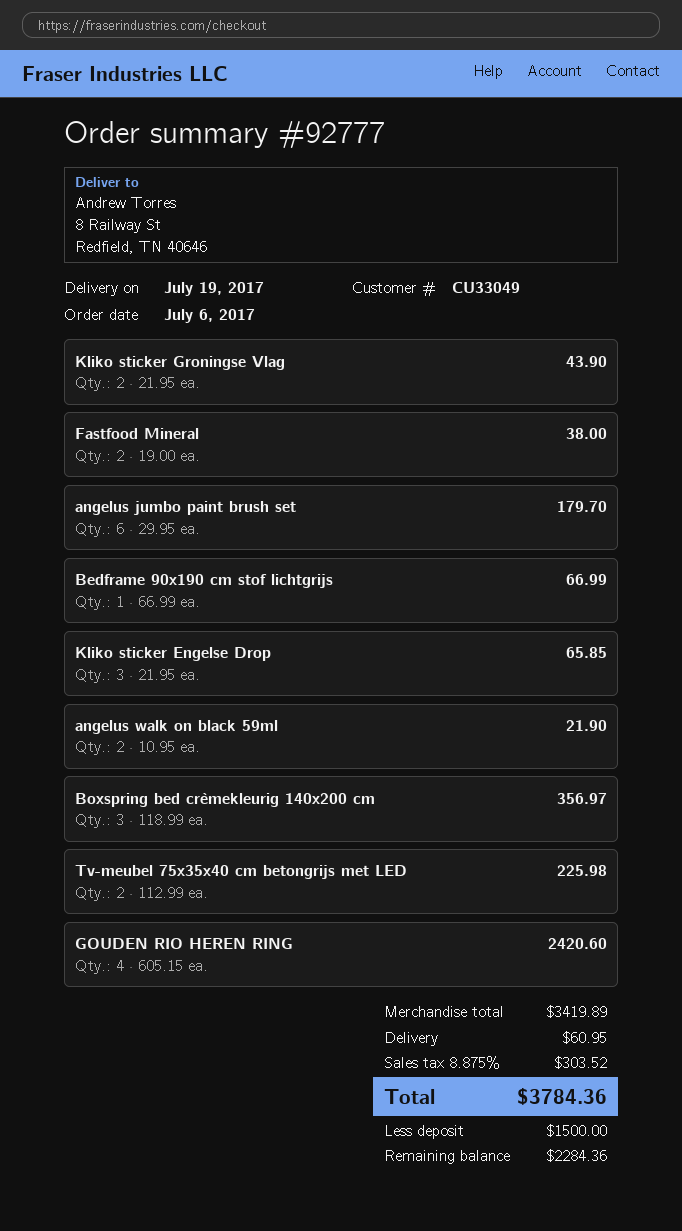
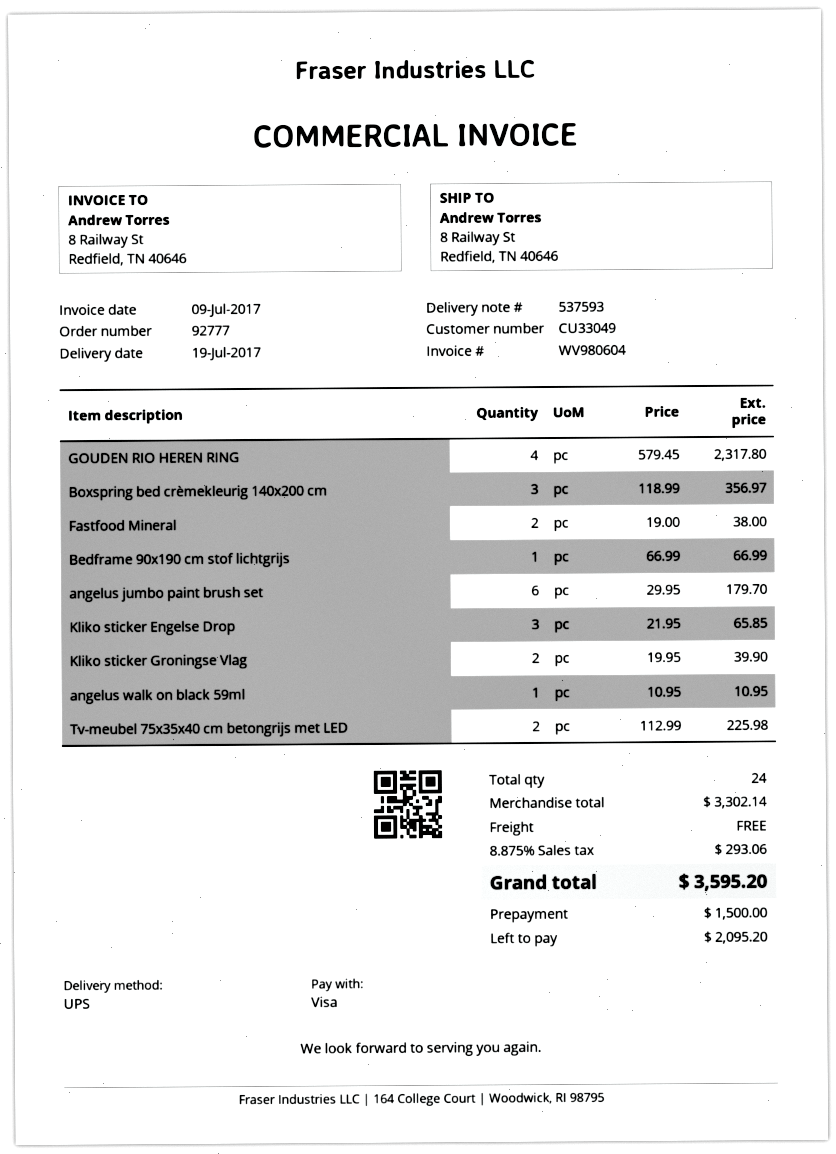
Kliko sticker Groningse Vlag: 2 x 21.95 = 43.90 -> 2 x 19.95 = 39.90
angelus walk on black 59ml: 2 x 10.95 = 21.90 -> 1 x 10.95 = 10.95
GOUDEN RIO HEREN RING: 4 x 605.15 = 2420.60 -> 4 x 579.45 = 2317.80
subtotal: 3419.89 -> 3302.14
shipping: 60.95 -> 0.00
tax: 8.875% = 303.52 -> 8.875% = 293.06
total: 3784.36 -> 3595.20
balance: 2284.36 -> 2095.20

